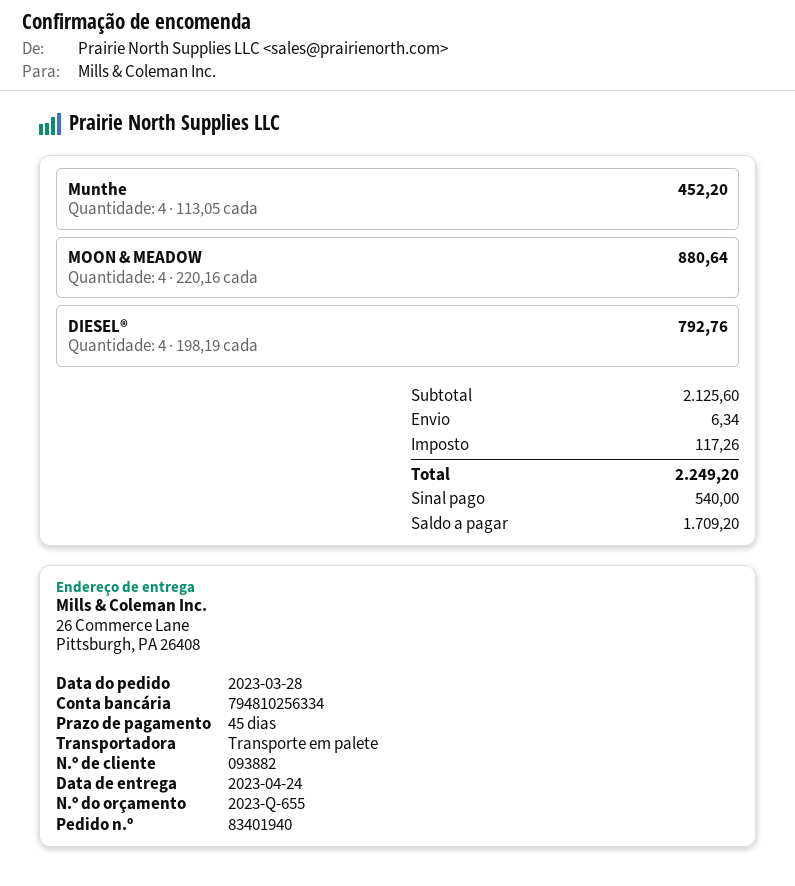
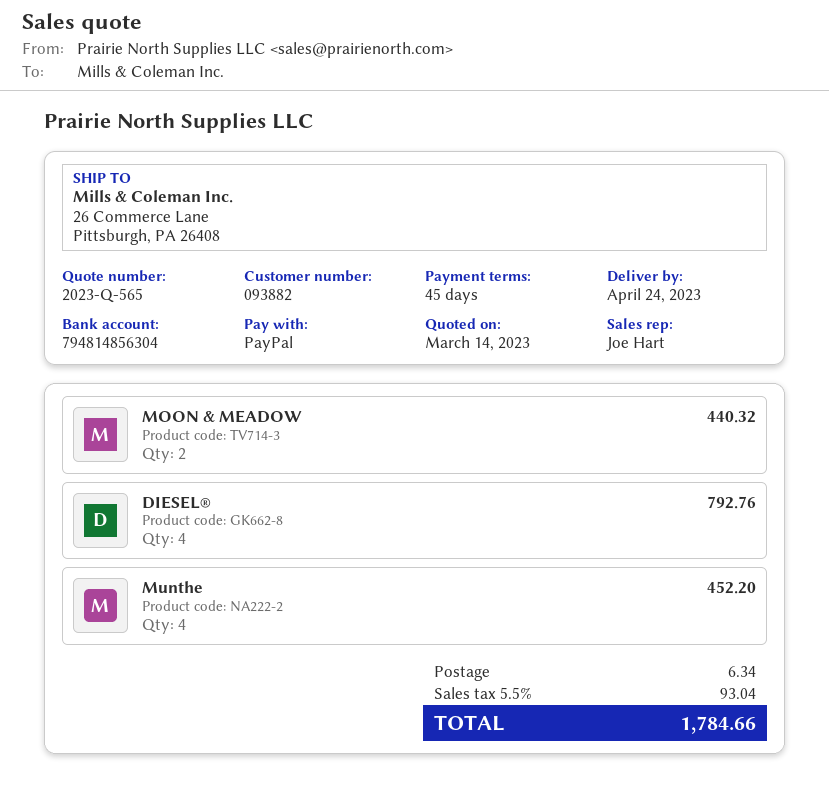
quote number: 2023-Q-655 -> 2023-Q-565
bank account: 794810256334 -> 794814856304
MOON & MEADOW: 4 for 880.64 -> 2 for 440.32
tax: 117.26 -> 93.04
total: 2249.20 -> 1784.66

